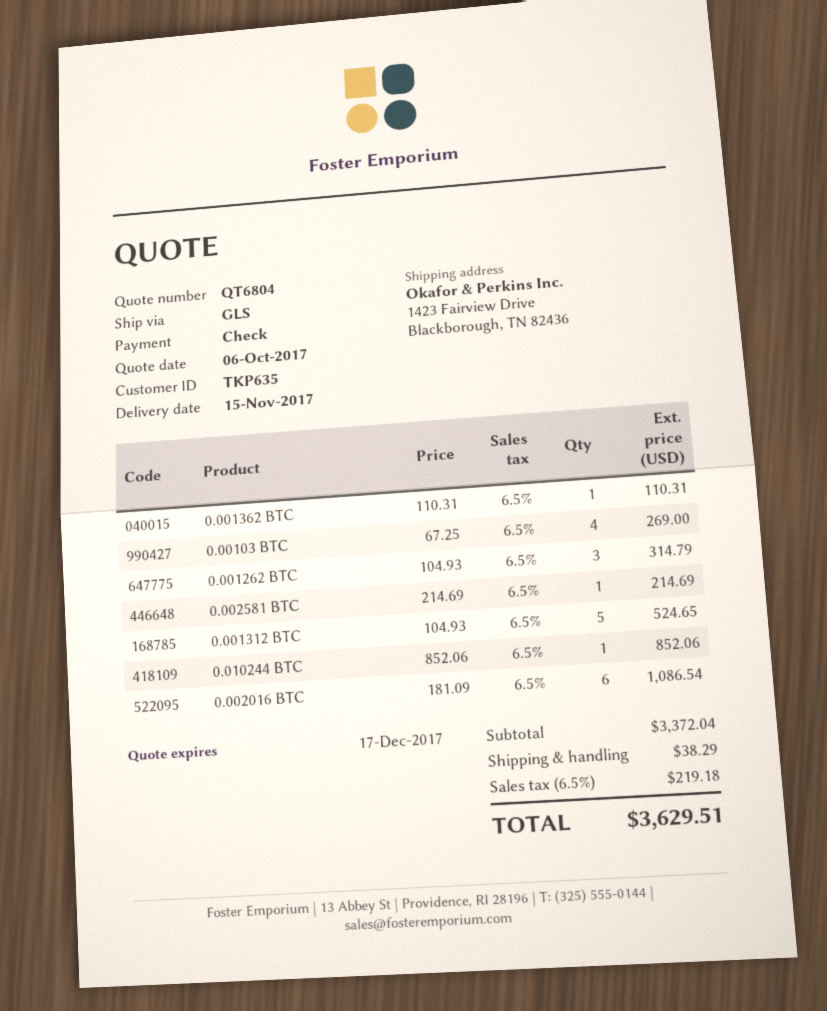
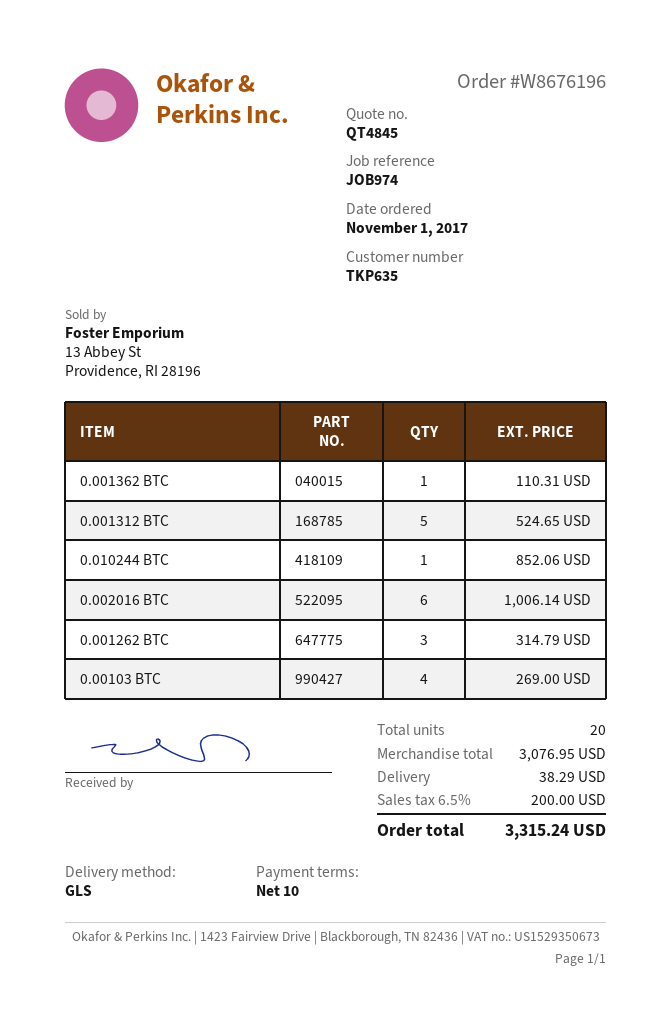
quote number: QT6804 -> QT4845
0.002581 BTC: 1 for 214.69 -> none
0.002016 BTC: 6 for 1086.54 -> 6 for 1006.14
subtotal: 3372.04 -> 3076.95
tax: 6.5% = 219.18 -> 6.5% = 200.00
total: 3629.51 -> 3315.24

